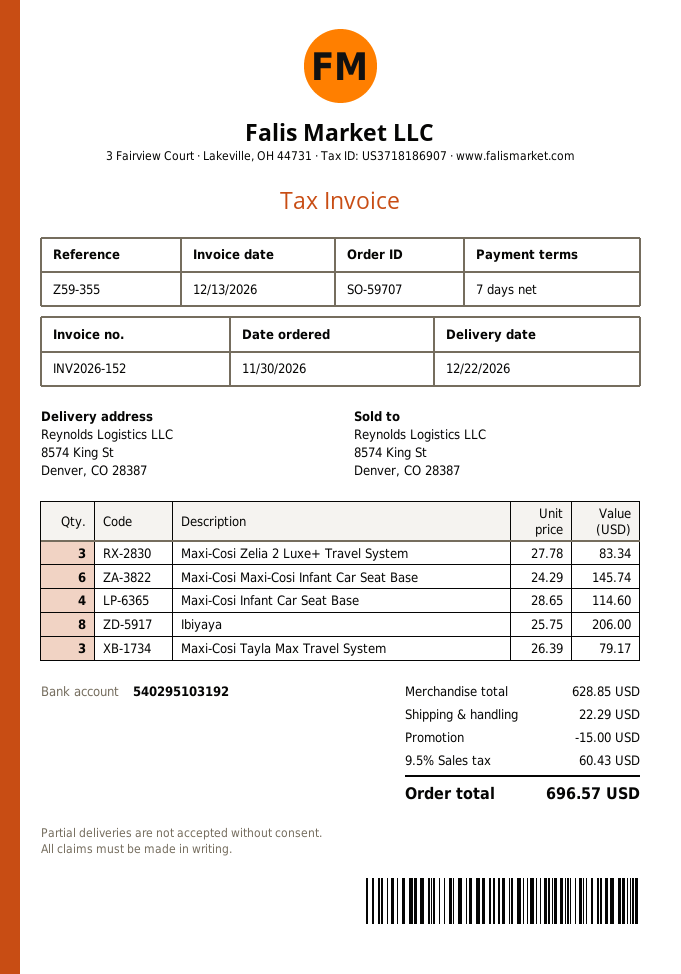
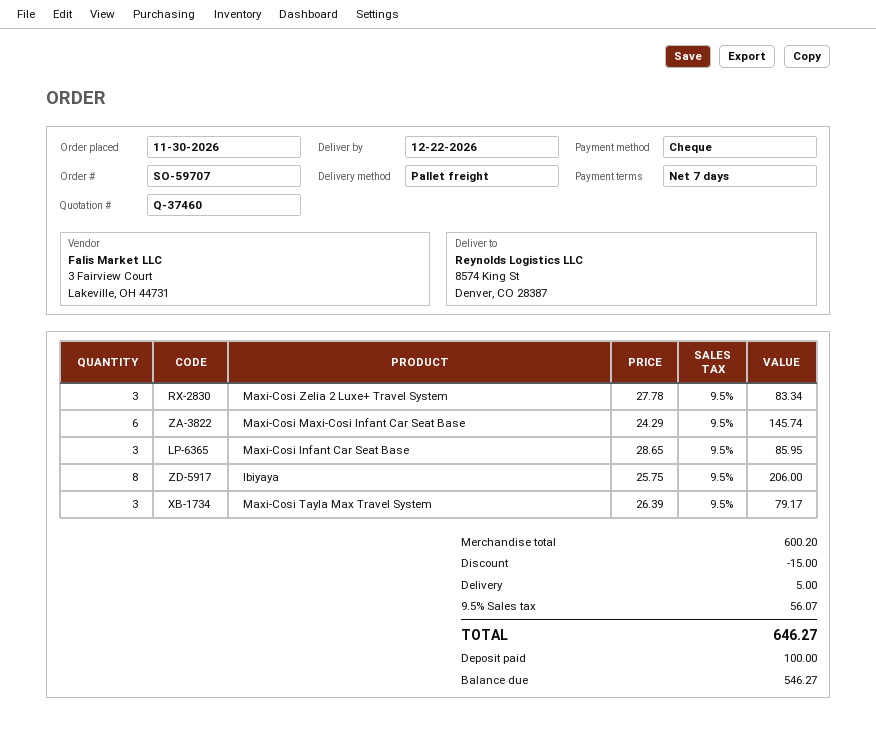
Maxi-Cosi Infant Car Seat Base: 4 x 28.65 = 114.60 -> 3 x 28.65 = 85.95
subtotal: 628.85 -> 600.20
shipping: 22.29 -> 5.00
tax: 9.5% = 60.43 -> 9.5% = 56.07
total: 696.57 -> 646.27

